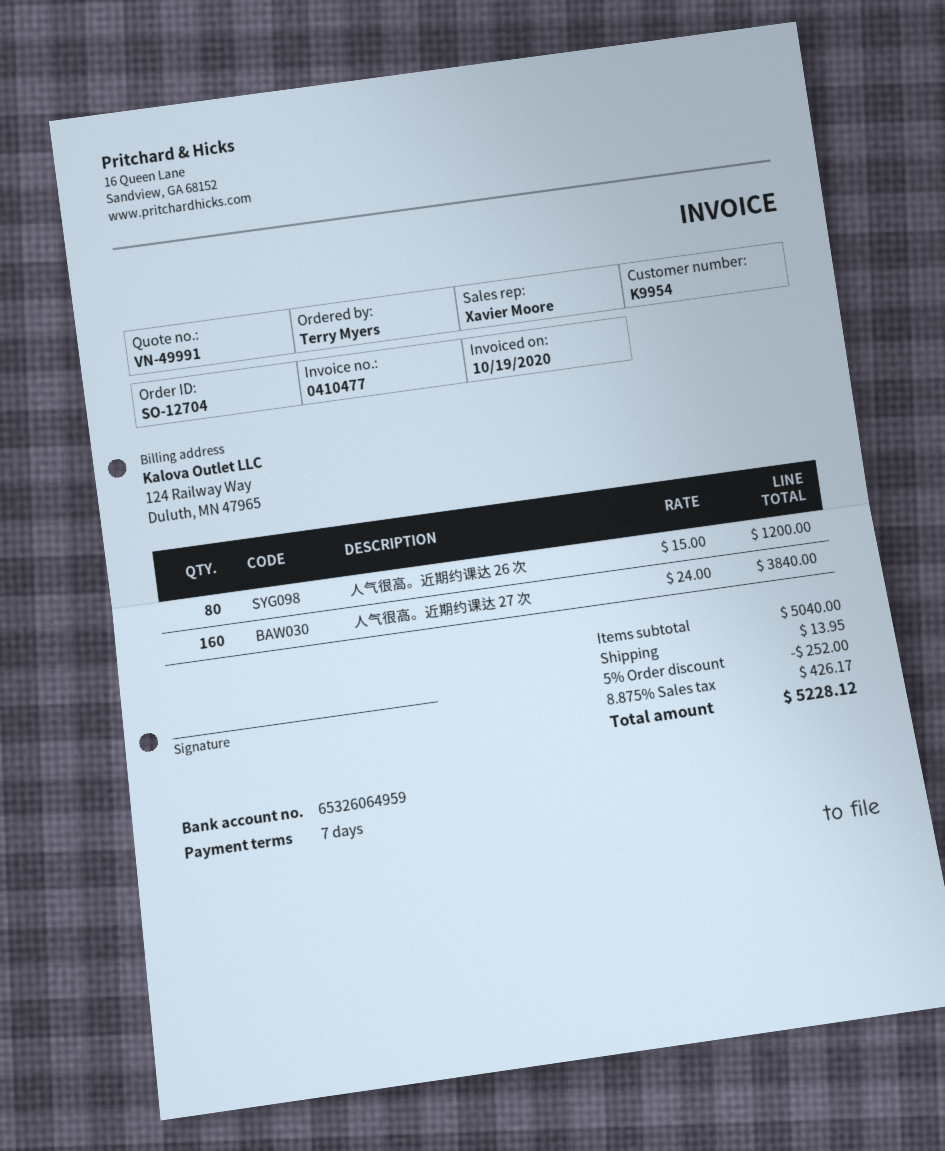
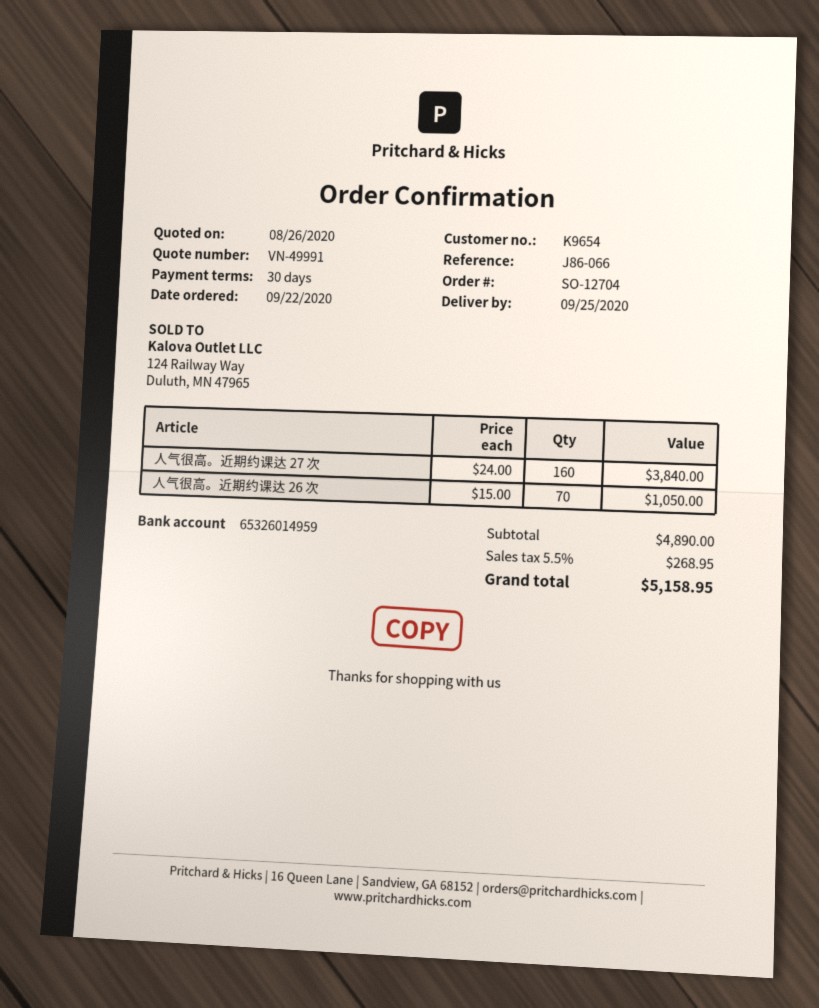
payment terms: 7 days -> 30 days
customer number: K9954 -> K9654
bank account: 65326064959 -> 65326014959
人气很高。近期约课达 26 次: 80 x 15.00 = 1200.00 -> 70 x 15.00 = 1050.00
subtotal: 5040.00 -> 4890.00
discount: 5% = 252.00 -> none
shipping: 13.95 -> none
tax: 8.875% = 426.17 -> 5.5% = 268.95
total: 5228.12 -> 5158.95

